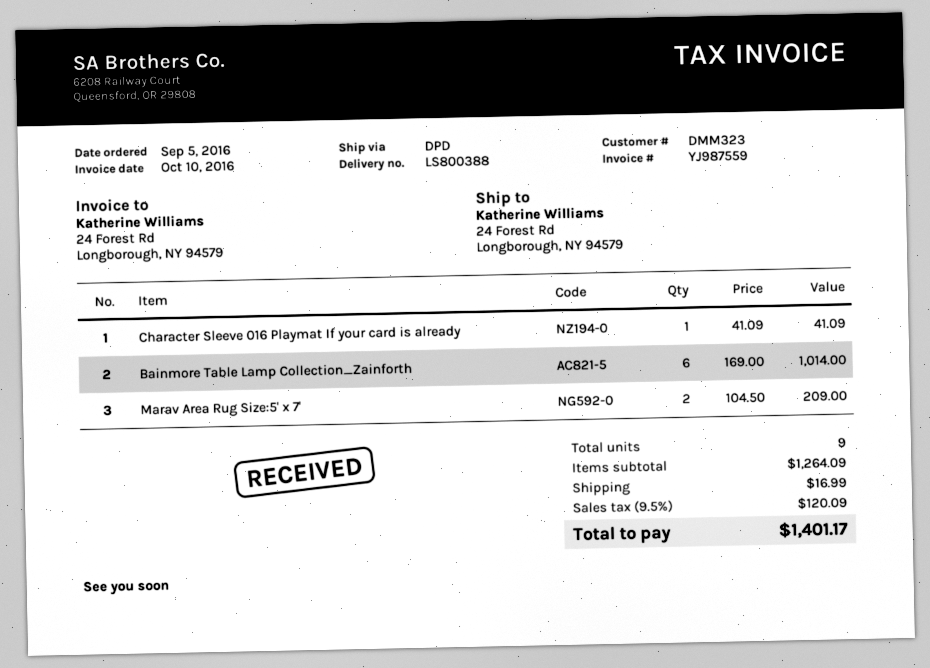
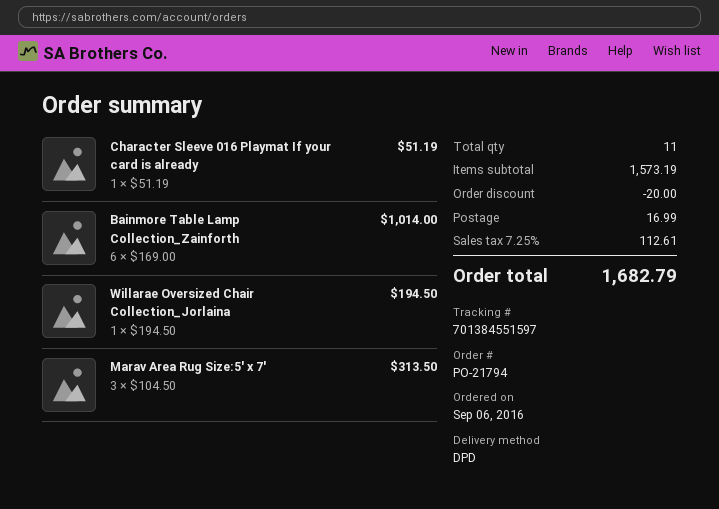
order date: 2016-09-05 -> 2016-09-06
Character Sleeve 016 Playmat If your card is already: 1 x 41.09 = 41.09 -> 1 x 51.19 = 51.19
Marav Area Rug Size:5' x 7': 2 x 104.50 = 209.00 -> 3 x 104.50 = 313.50
Willarae Oversized Chair Collection_Jorlaina: none -> 1 x 194.50 = 194.50
total quantity: 9 -> 11
subtotal: 1264.09 -> 1573.19
discount: none -> 20.00
tax: 9.5% = 120.09 -> 7.25% = 112.61
total: 1401.17 -> 1682.79

